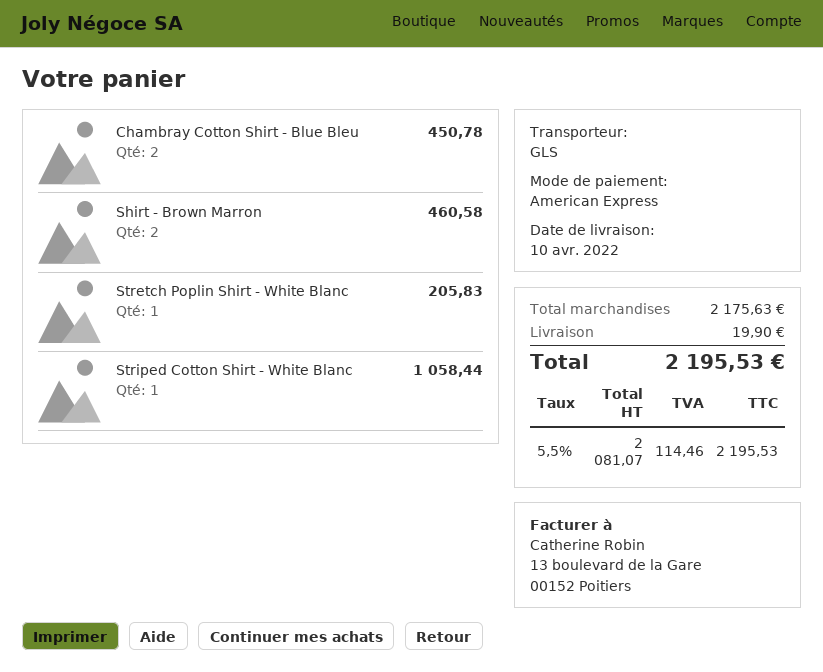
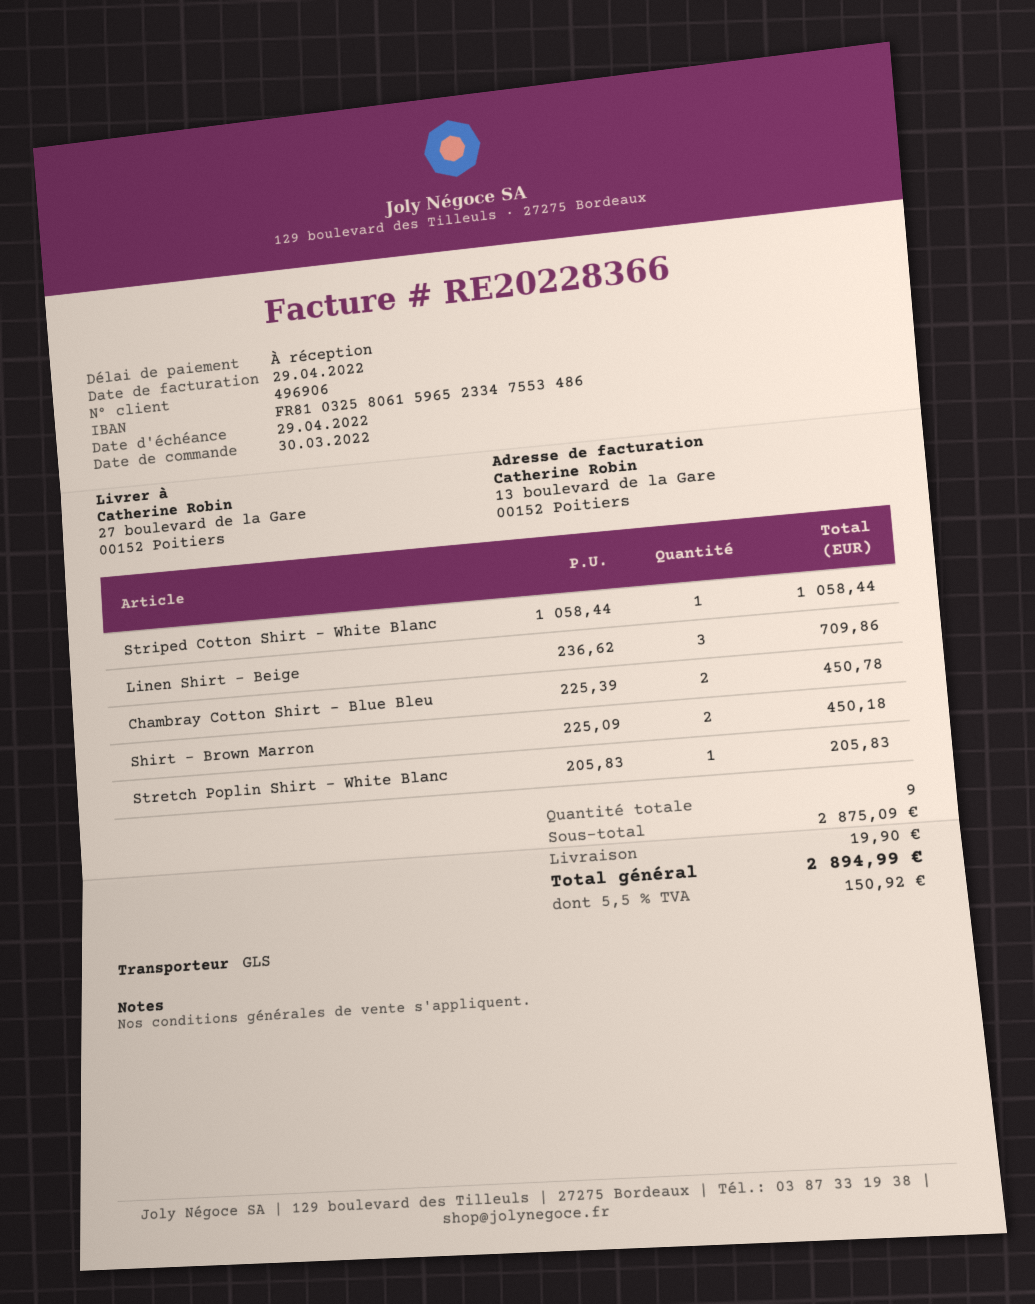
Shirt - Brown Marron: 2 for 460.58 -> 2 for 450.18
Linen Shirt - Beige: none -> 3 for 709.86
subtotal: 2175.63 -> 2875.09
tax: 5.5% = 114.46 -> 5.5% = 150.92
total: 2195.53 -> 2894.99

